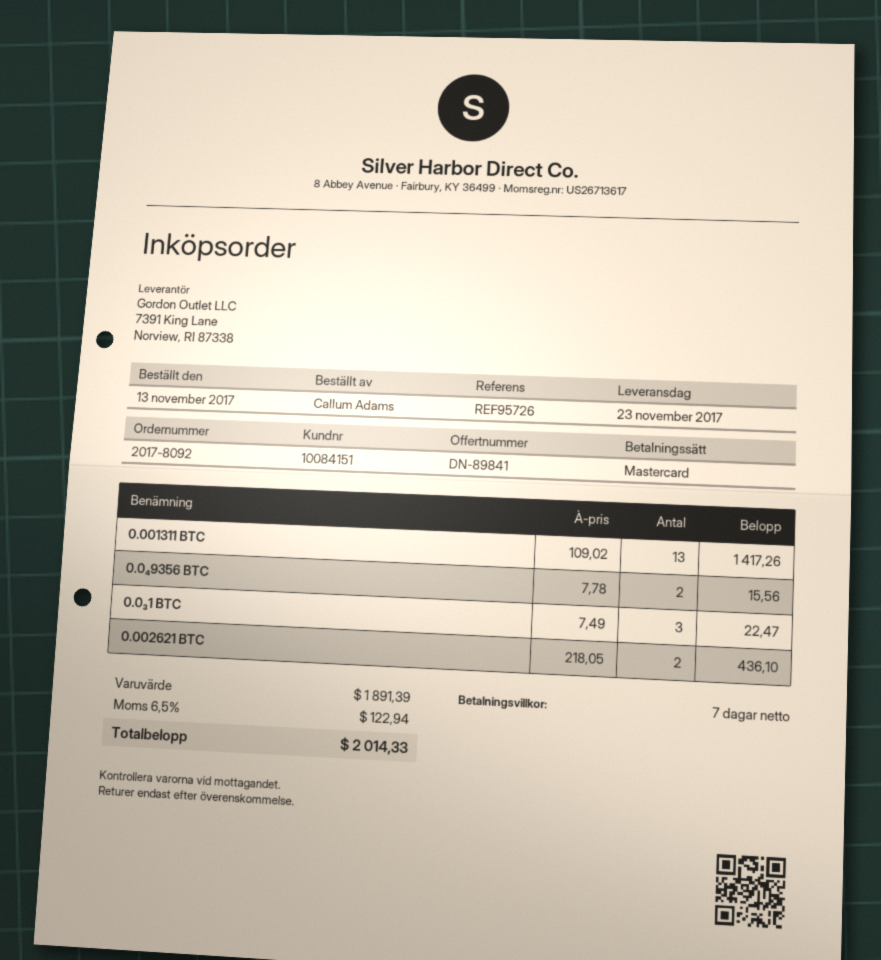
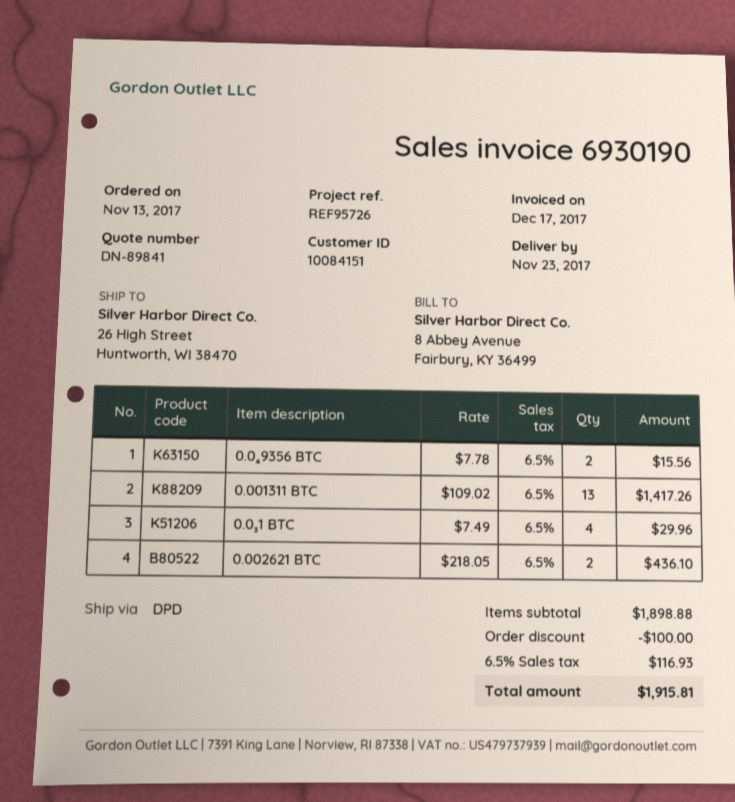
0.0₃1 BTC: 3 x 7.49 = 22.47 -> 4 x 7.49 = 29.96
subtotal: 1891.39 -> 1898.88
discount: none -> 100.00
tax: 6.5% = 122.94 -> 6.5% = 116.93
total: 2014.33 -> 1915.81

